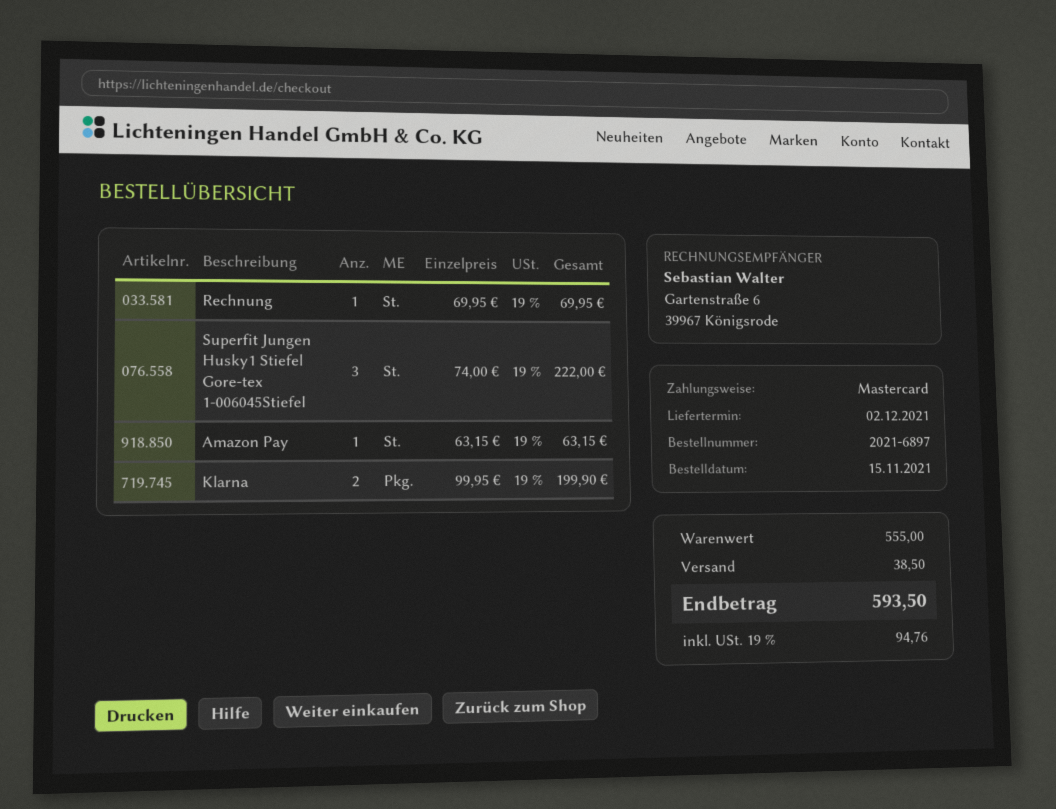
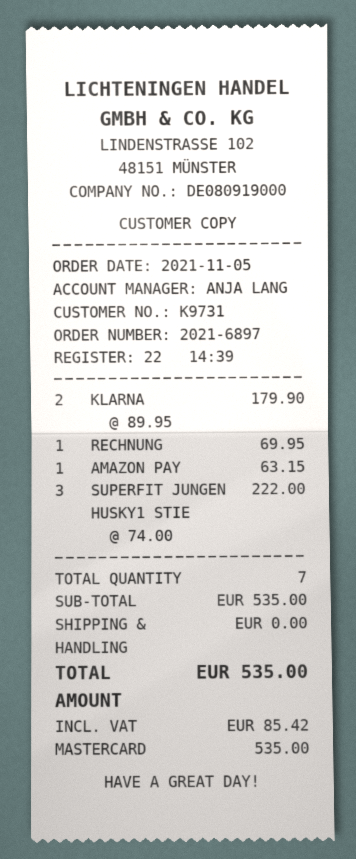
order date: 2021-11-15 -> 2021-11-05
Klarna: 2 x 99.95 = 199.90 -> 2 x 89.95 = 179.90
subtotal: 555.00 -> 535.00
shipping: 38.50 -> 0.00
tax: 94.76 -> 85.42
total: 593.50 -> 535.00

